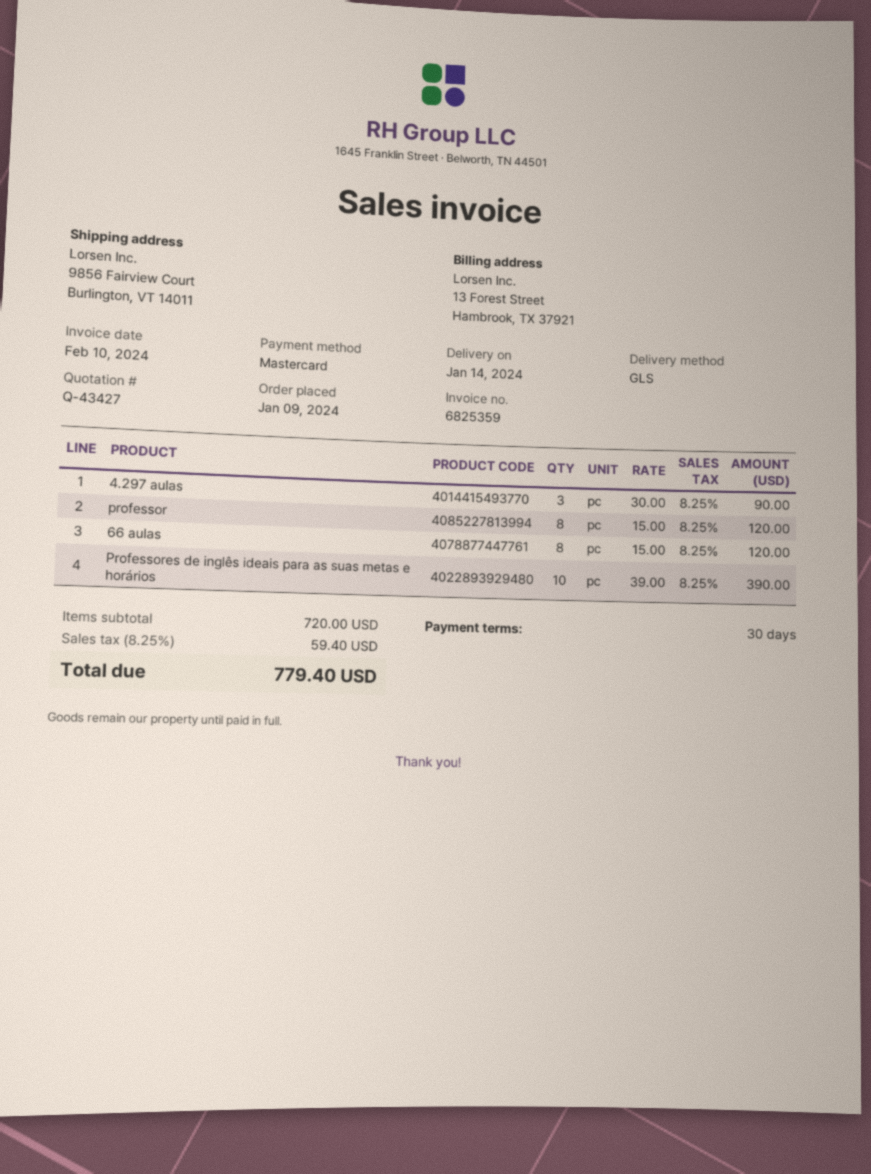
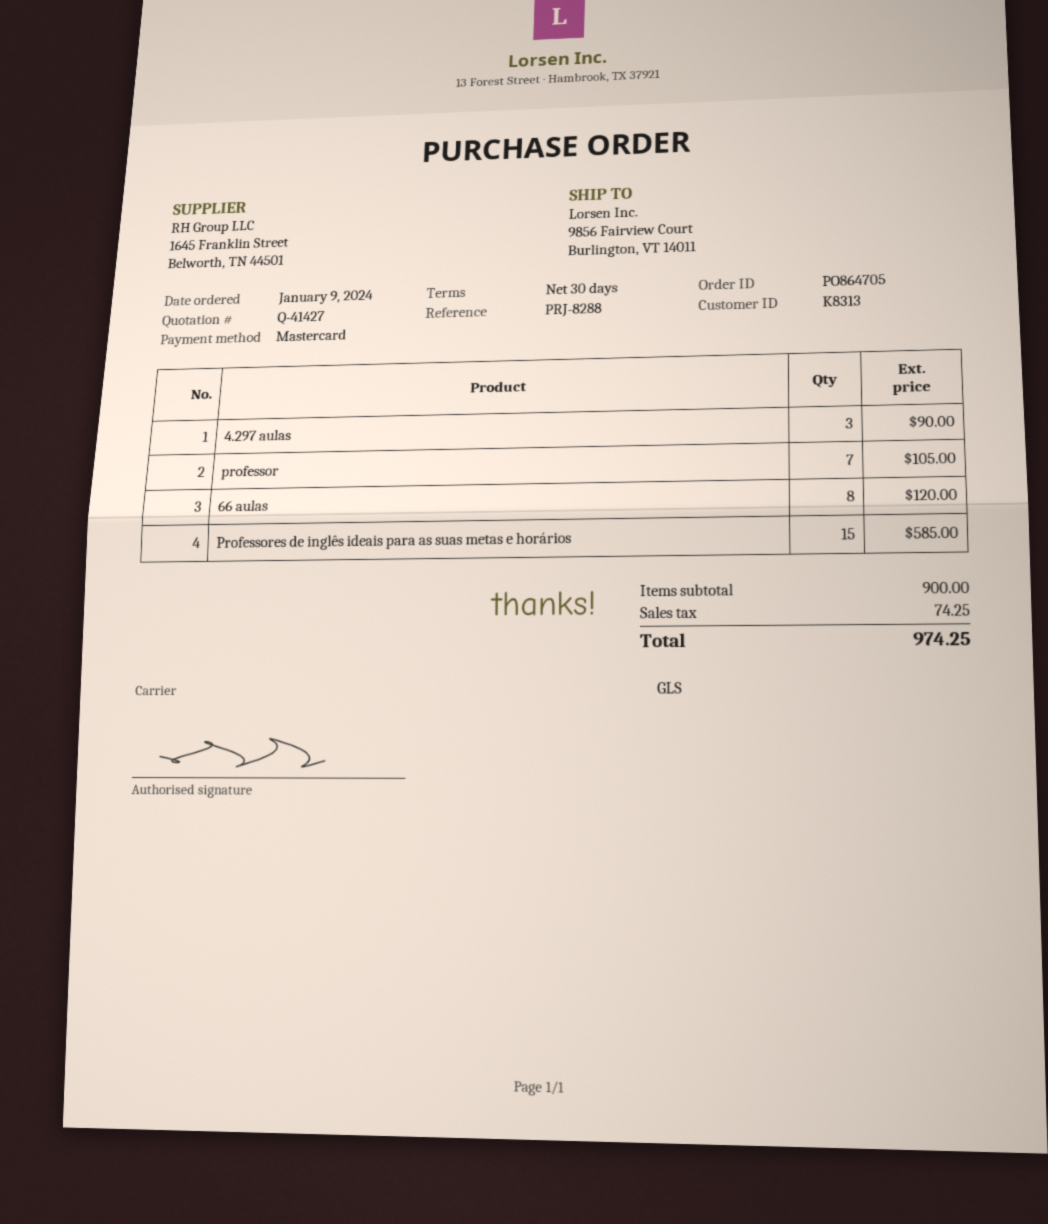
quote number: Q-43427 -> Q-41427
professor: 8 for 120.00 -> 7 for 105.00
Professores de inglês ideais para as suas metas e horários: 10 for 390.00 -> 15 for 585.00
subtotal: 720.00 -> 900.00
tax: 59.40 -> 74.25
total: 779.40 -> 974.25

